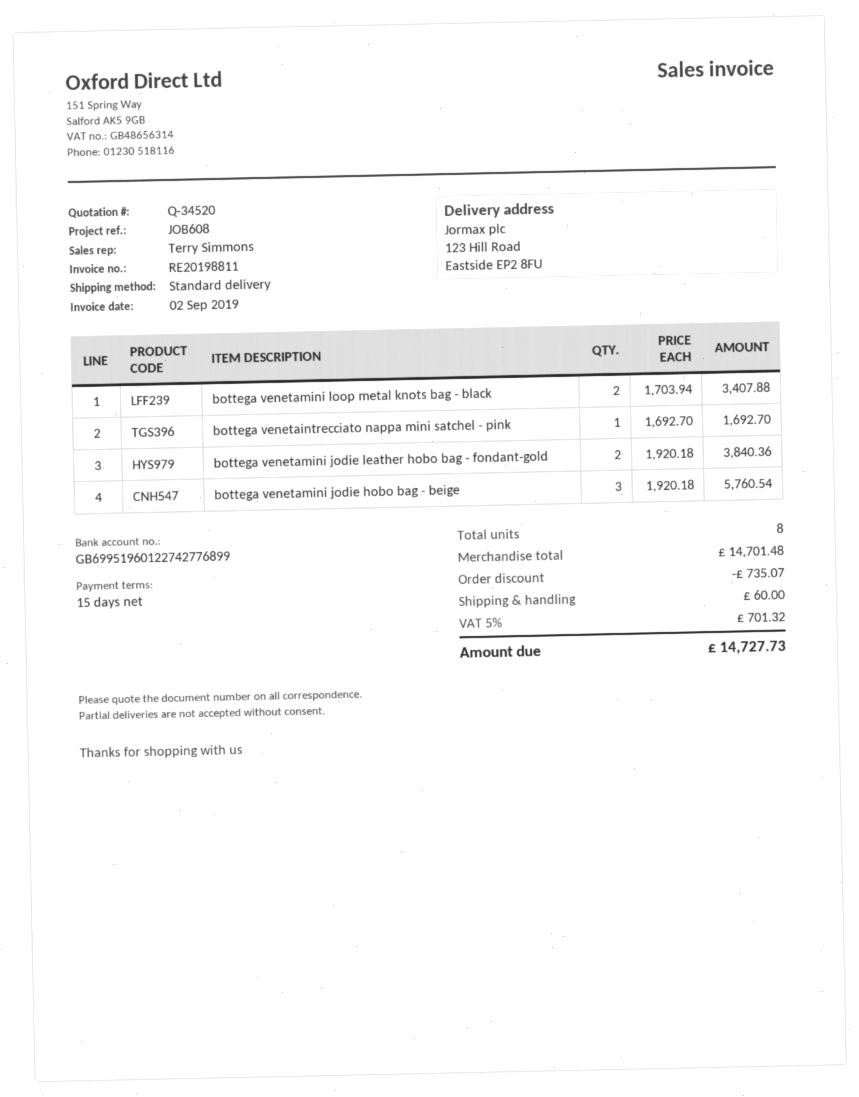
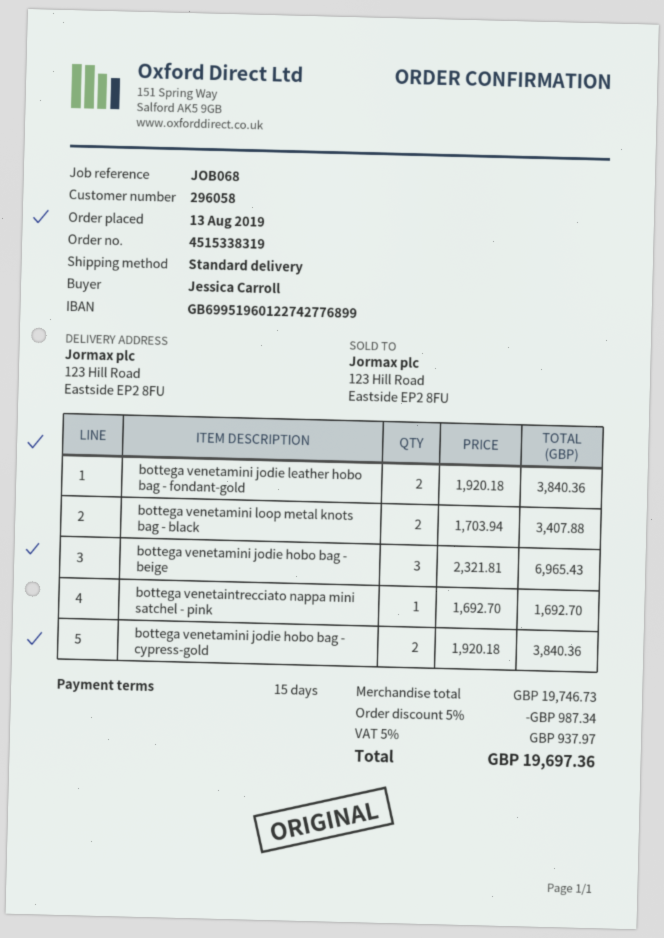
reference: JOB608 -> JOB068
bottega venetamini jodie hobo bag - beige: 3 x 1920.18 = 5760.54 -> 3 x 2321.81 = 6965.43
bottega venetamini jodie hobo bag - cypress-gold: none -> 2 x 1920.18 = 3840.36
subtotal: 14701.48 -> 19746.73
discount: 735.07 -> 987.34
shipping: 60.00 -> none
tax: 5% = 701.32 -> 5% = 937.97
total: 14727.73 -> 19697.36

